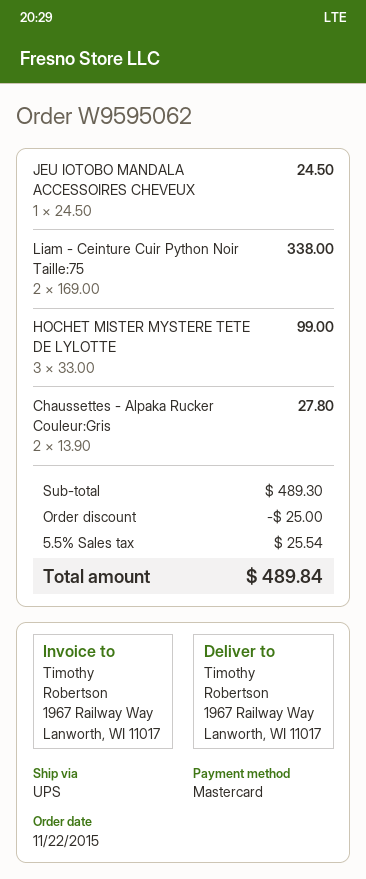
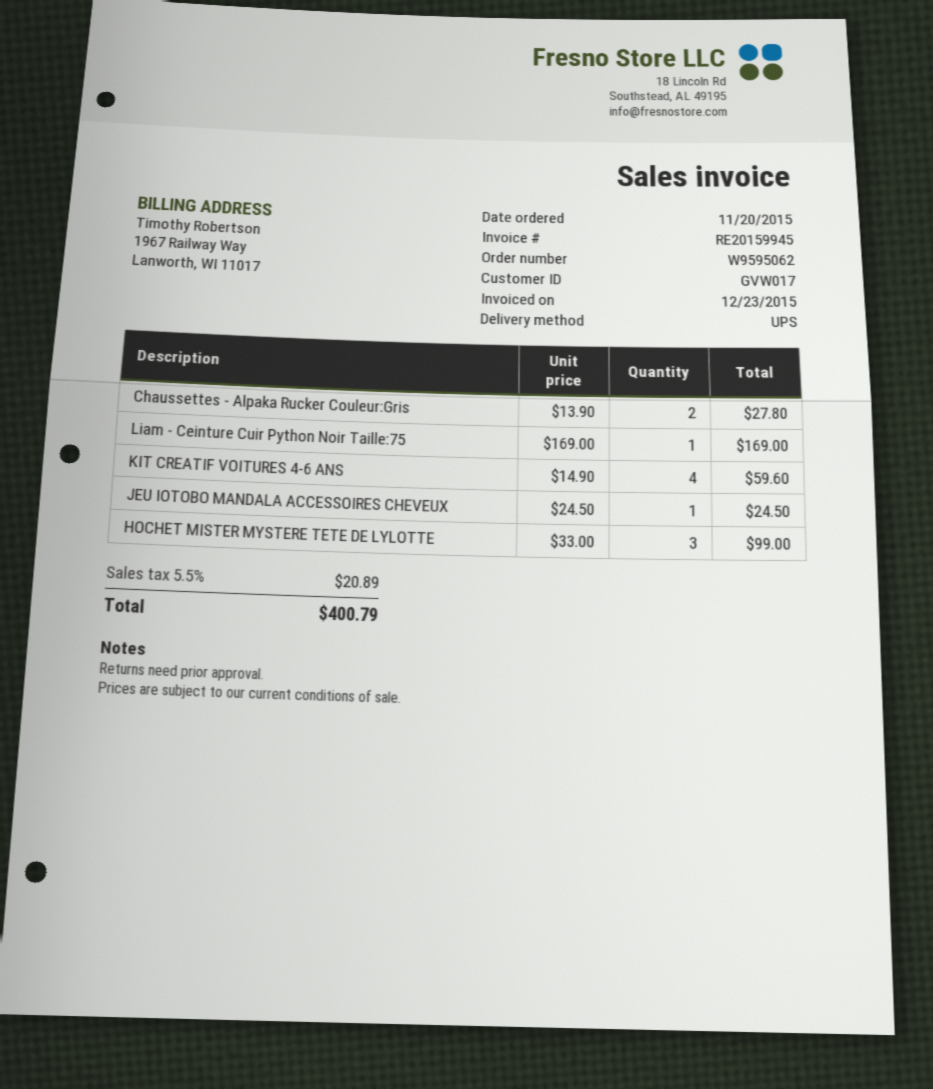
order date: 2015-11-22 -> 2015-11-20
Liam - Ceinture Cuir Python Noir Taille:75: 2 x 169.00 = 338.00 -> 1 x 169.00 = 169.00
KIT CREATIF VOITURES 4-6 ANS: none -> 4 x 14.90 = 59.60
discount: 25.00 -> none
tax: 5.5% = 25.54 -> 5.5% = 20.89
total: 489.84 -> 400.79

